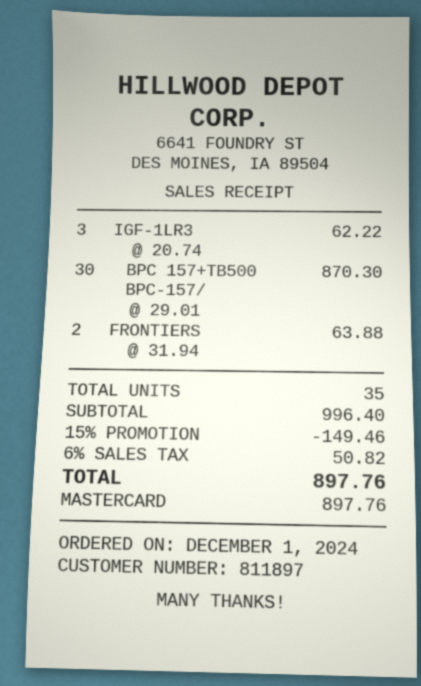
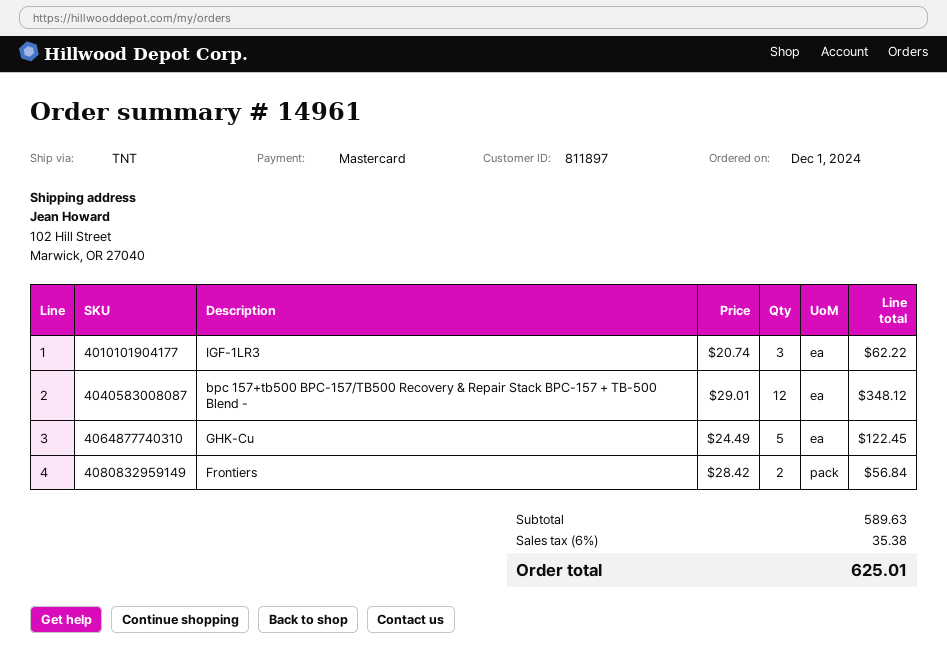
BPC 157+TB500 BPC-157/: 30 x 29.01 = 870.30 -> 12 x 29.01 = 348.12
FRONTIERS: 2 x 31.94 = 63.88 -> 2 x 28.42 = 56.84
GHK-Cu: none -> 5 x 24.49 = 122.45
subtotal: 996.40 -> 589.63
discount: 15% = 149.46 -> none
tax: 6% = 50.82 -> 6% = 35.38
total: 897.76 -> 625.01

